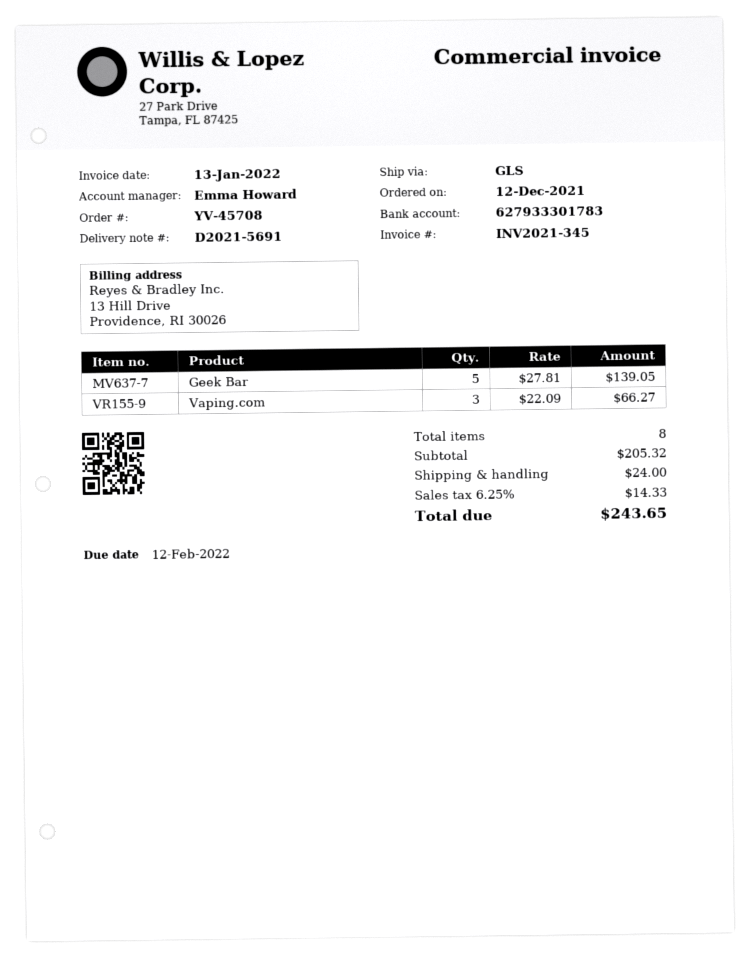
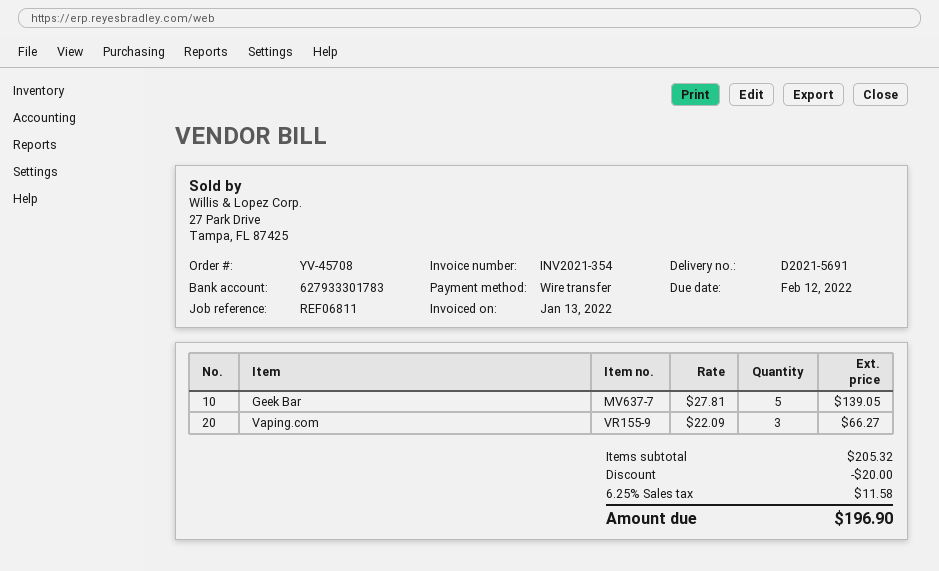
invoice number: INV2021-345 -> INV2021-354
discount: none -> 20.00
shipping: 24.00 -> none
tax: 6.25% = 14.33 -> 6.25% = 11.58
total: 243.65 -> 196.90

